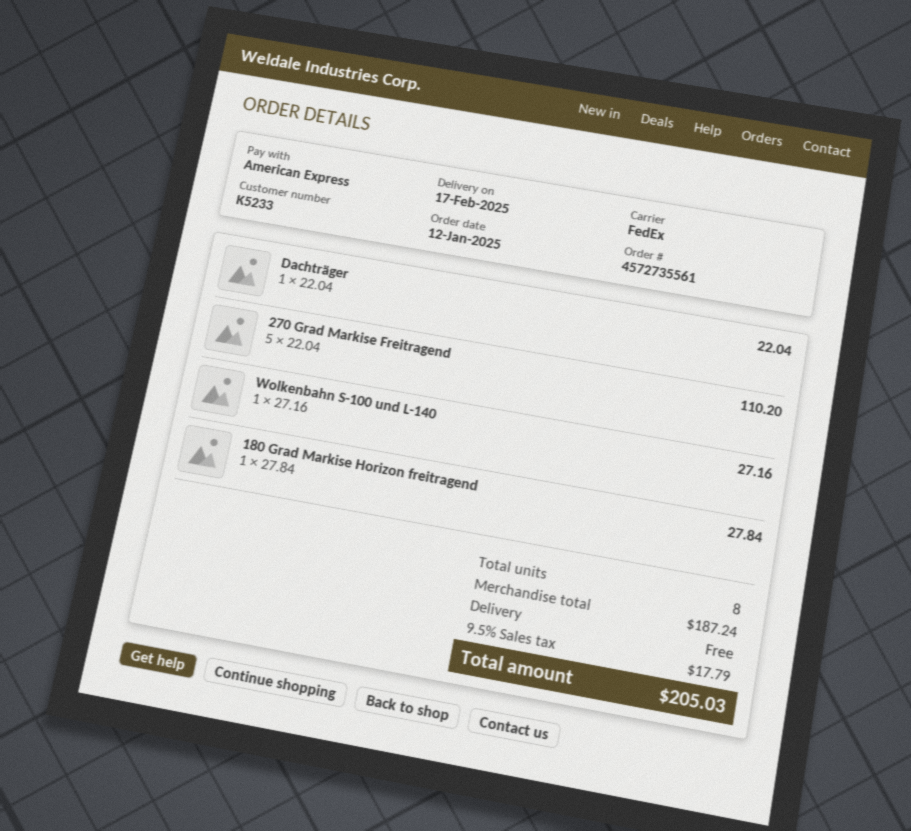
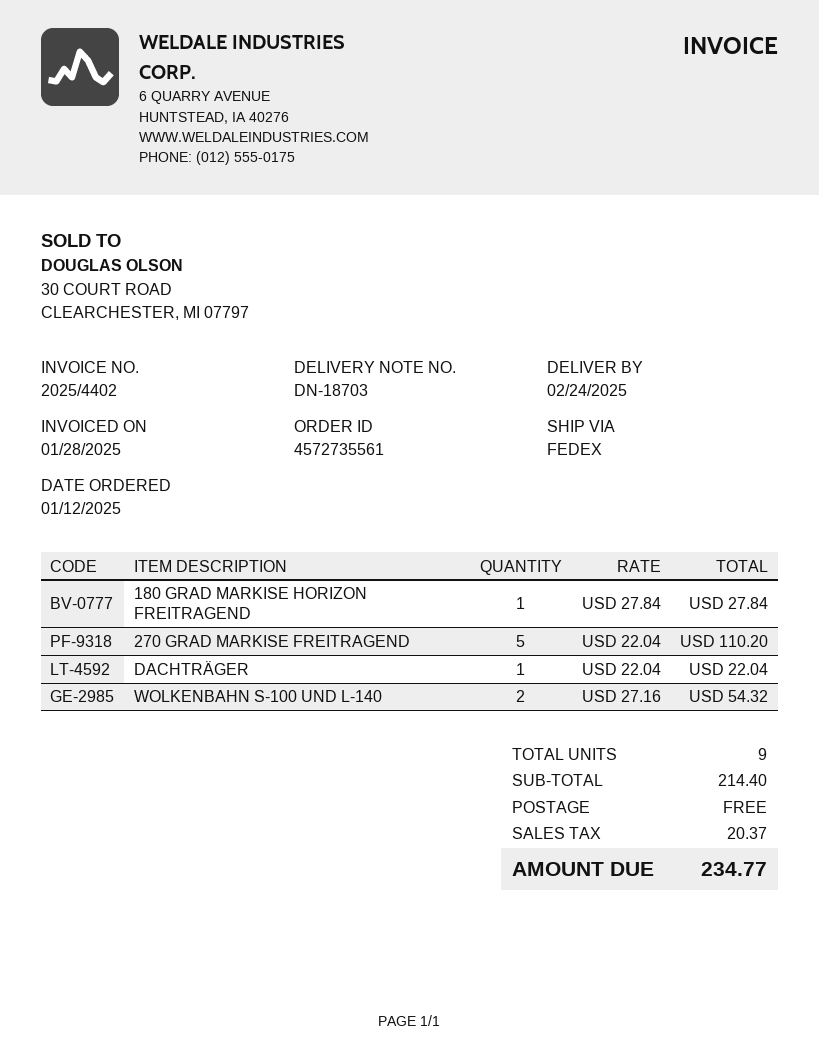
delivery date: 2025-02-17 -> 2025-02-24
Wolkenbahn S-100 und L-140: 1 x 27.16 = 27.16 -> 2 x 27.16 = 54.32
total quantity: 8 -> 9
subtotal: 187.24 -> 214.40
tax: 17.79 -> 20.37
total: 205.03 -> 234.77

